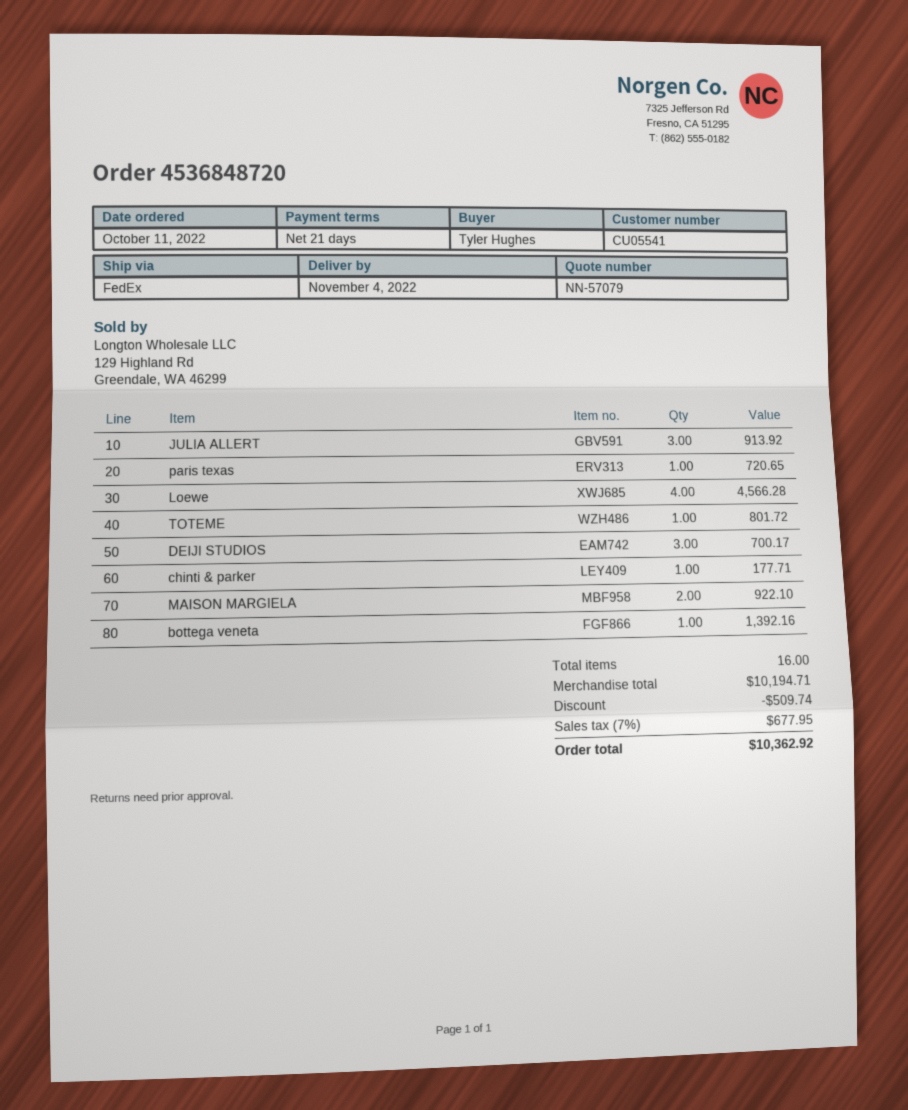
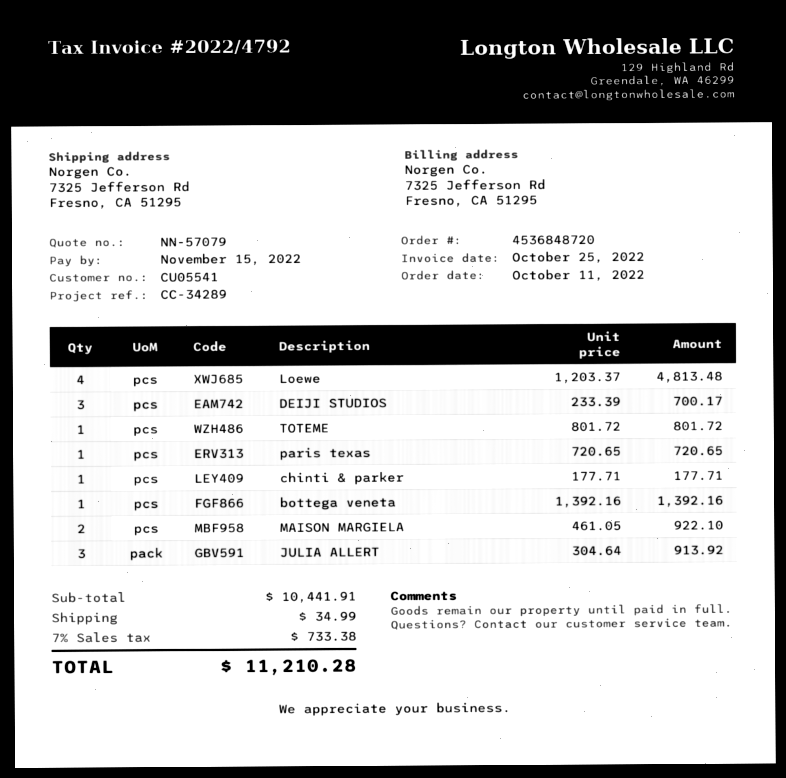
Loewe: 4 for 4566.28 -> 4 for 4813.48
subtotal: 10194.71 -> 10441.91
discount: 509.74 -> none
shipping: none -> 34.99
tax: 7% = 677.95 -> 7% = 733.38
total: 10362.92 -> 11210.28

